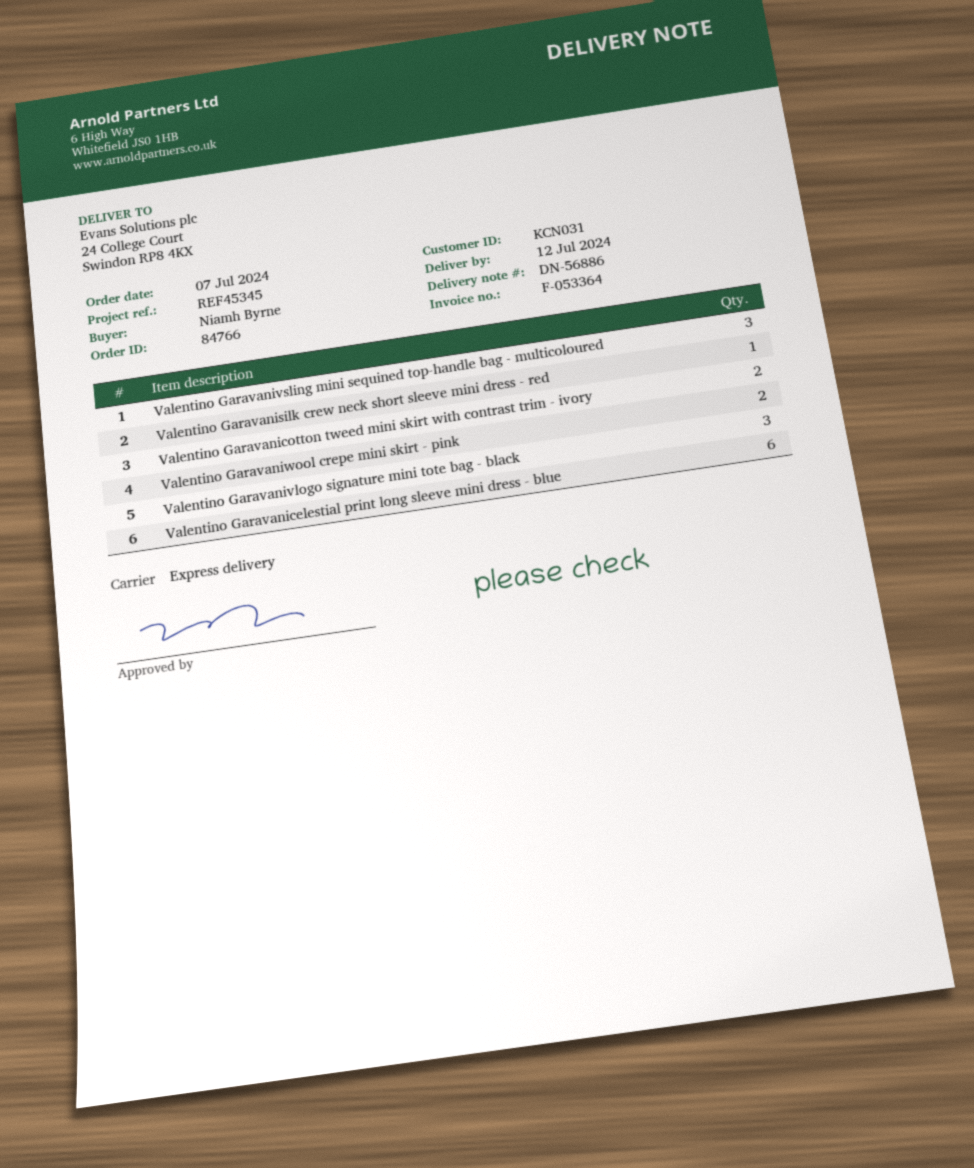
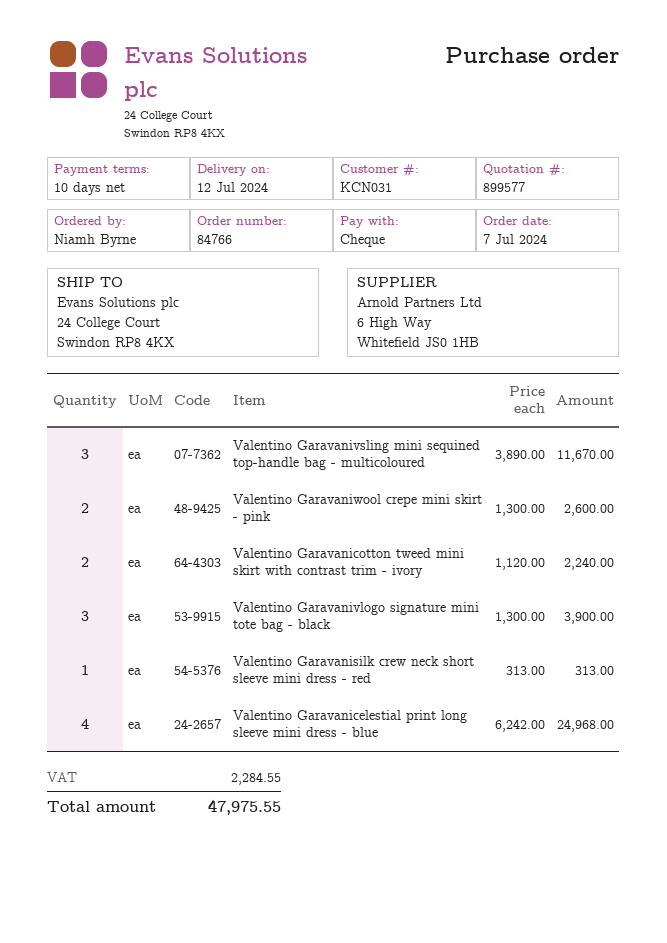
Valentino Garavanicelestial print long sleeve mini dress - blue: 6 -> 4

